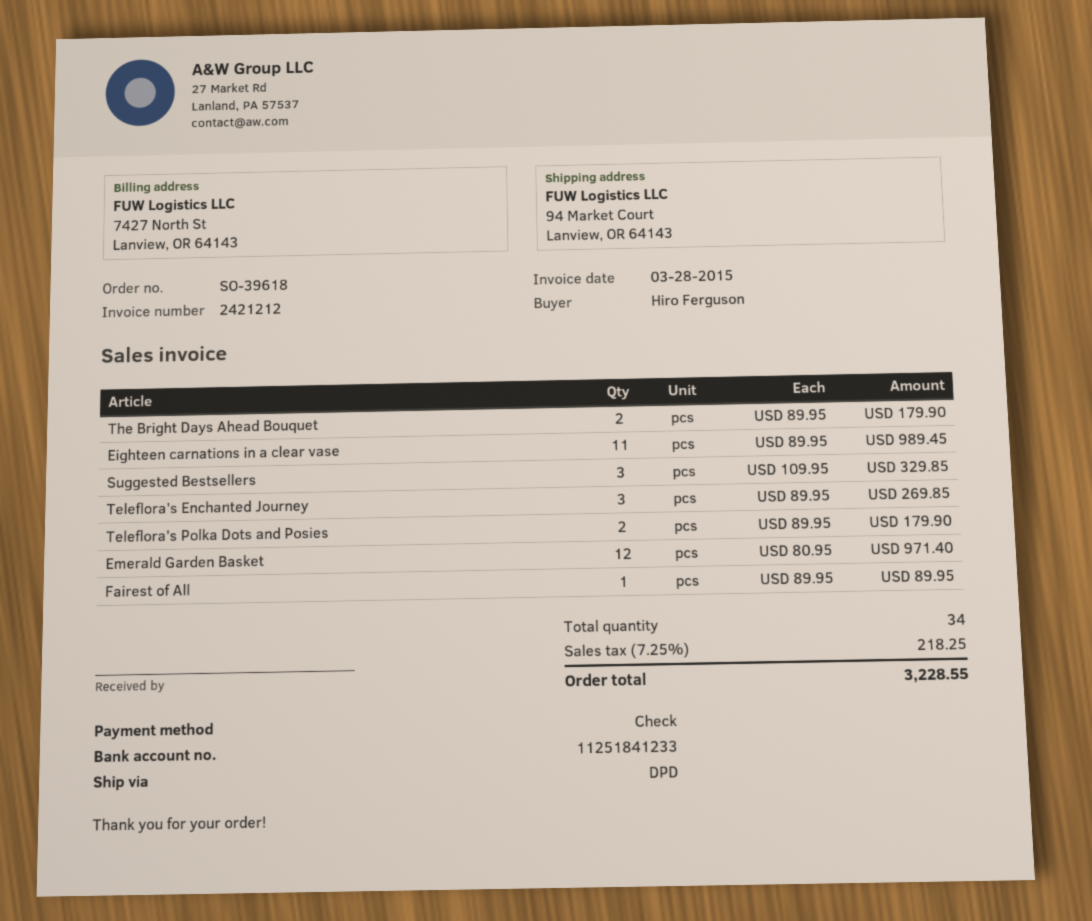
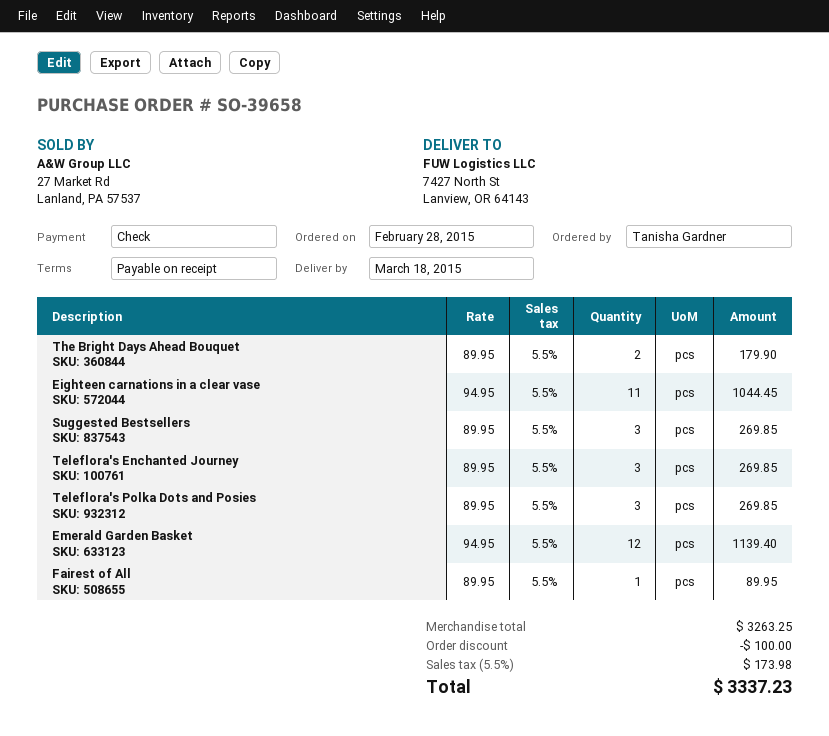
order number: SO-39618 -> SO-39658
ordered by: Hiro Ferguson -> Tanisha Gardner
ship to: 94 Market Court, Lanview, OR 64143 -> 7427 North St, Lanview, OR 64143
Eighteen carnations in a clear vase: 11 x 89.95 = 989.45 -> 11 x 94.95 = 1044.45
Suggested Bestsellers: 3 x 109.95 = 329.85 -> 3 x 89.95 = 269.85
Teleflora's Polka Dots and Posies: 2 x 89.95 = 179.90 -> 3 x 89.95 = 269.85
Emerald Garden Basket: 12 x 80.95 = 971.40 -> 12 x 94.95 = 1139.40
discount: none -> 100.00
tax: 7.25% = 218.25 -> 5.5% = 173.98
total: 3228.55 -> 3337.23

